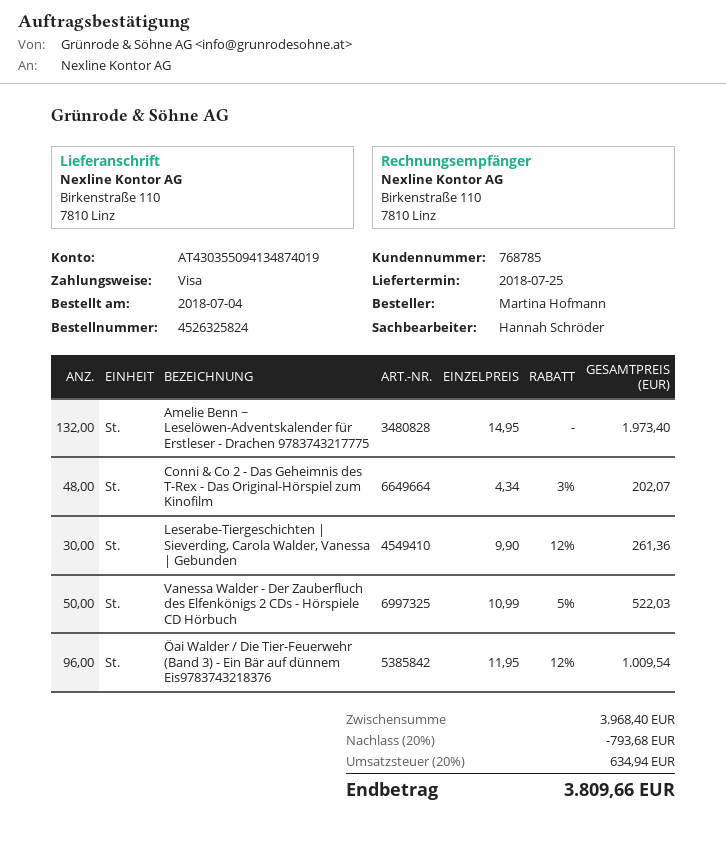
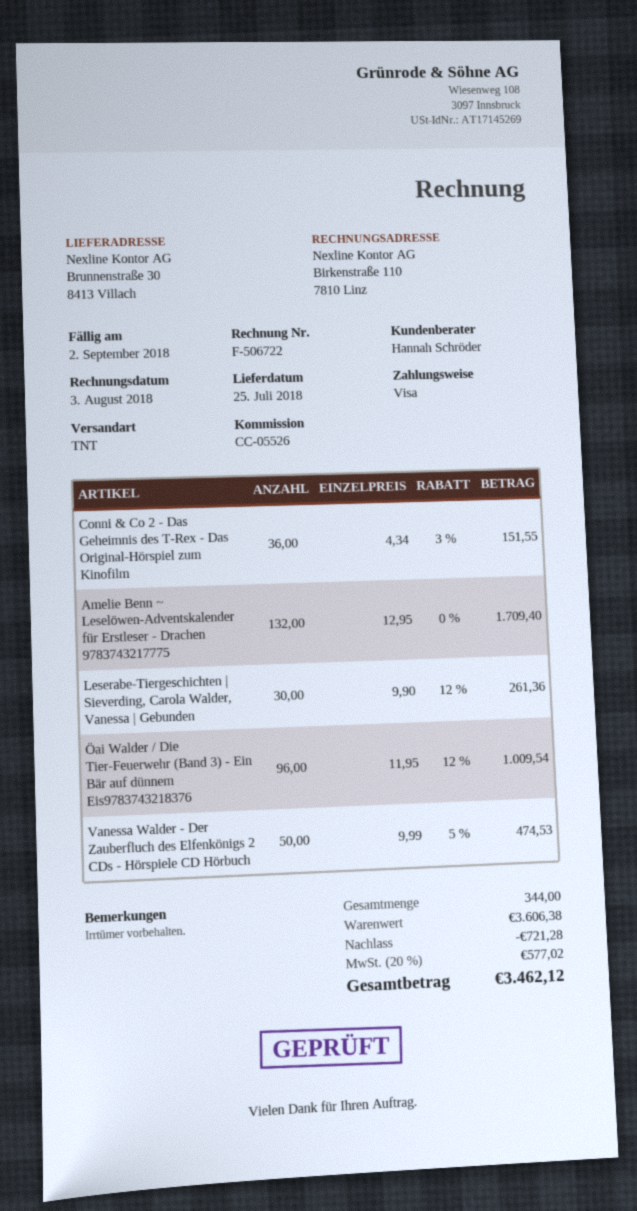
ship to: Birkenstraße 110, 7810 Linz -> Brunnenstraße 30, 8413 Villach
Amelie Benn ~ Leselöwen-Adventskalender für Erstleser - Drachen 9783743217775: 132 x 14.95 = 1973.40 -> 132 x 12.95 = 1709.40
Conni & Co 2 - Das Geheimnis des T-Rex - Das Original-Hörspiel zum Kinofilm: 48 x 4.34 - 3% = 202.07 -> 36 x 4.34 - 3% = 151.55
Vanessa Walder - Der Zauberfluch des Elfenkönigs 2 CDs - Hörspiele CD Hörbuch: 50 x 10.99 - 5% = 522.03 -> 50 x 9.99 - 5% = 474.53
subtotal: 3968.40 -> 3606.38
discount: 793.68 -> 721.28
tax: 20% = 634.94 -> 20% = 577.02
total: 3809.66 -> 3462.12

